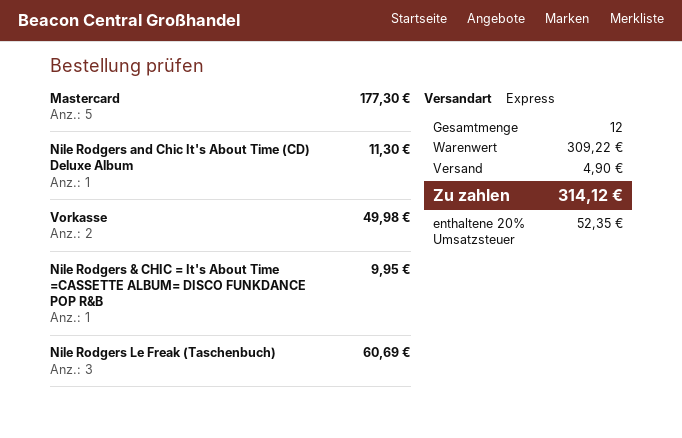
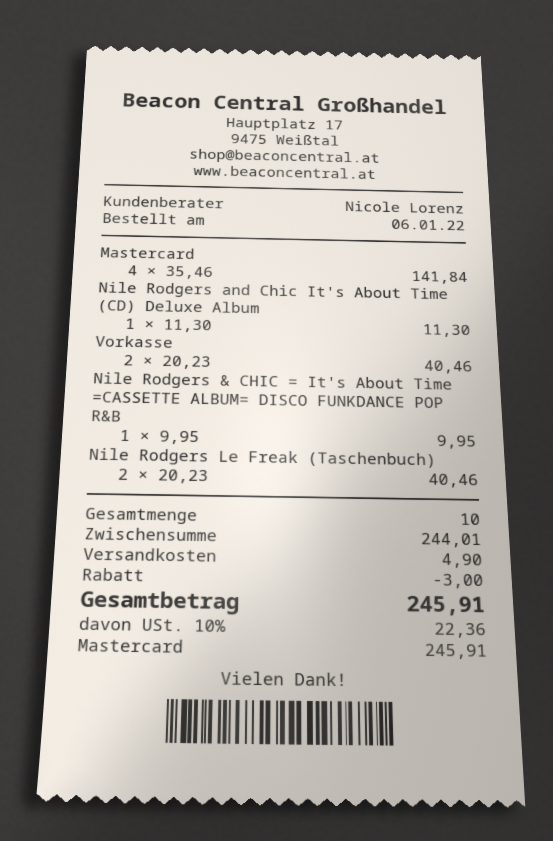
Mastercard: 5 for 177.30 -> 4 for 141.84
Vorkasse: 2 for 49.98 -> 2 for 40.46
Nile Rodgers Le Freak (Taschenbuch): 3 for 60.69 -> 2 for 40.46
total quantity: 12 -> 10
subtotal: 309.22 -> 244.01
discount: none -> 3.00
tax: 20% = 52.35 -> 10% = 22.36
total: 314.12 -> 245.91

